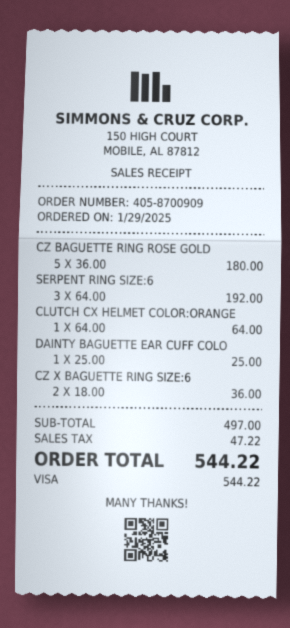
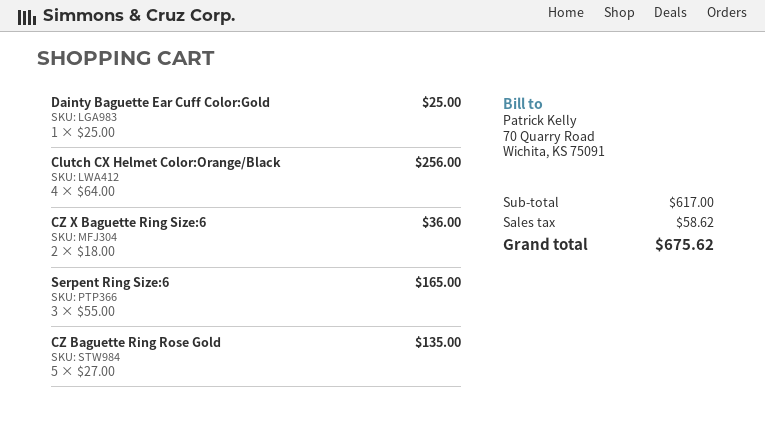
CZ BAGUETTE RING ROSE GOLD: 5 x 36.00 = 180.00 -> 5 x 27.00 = 135.00
SERPENT RING SIZE:6: 3 x 64.00 = 192.00 -> 3 x 55.00 = 165.00
CLUTCH CX HELMET COLOR:ORANGE: 1 x 64.00 = 64.00 -> 4 x 64.00 = 256.00
subtotal: 497.00 -> 617.00
tax: 47.22 -> 58.62
total: 544.22 -> 675.62

